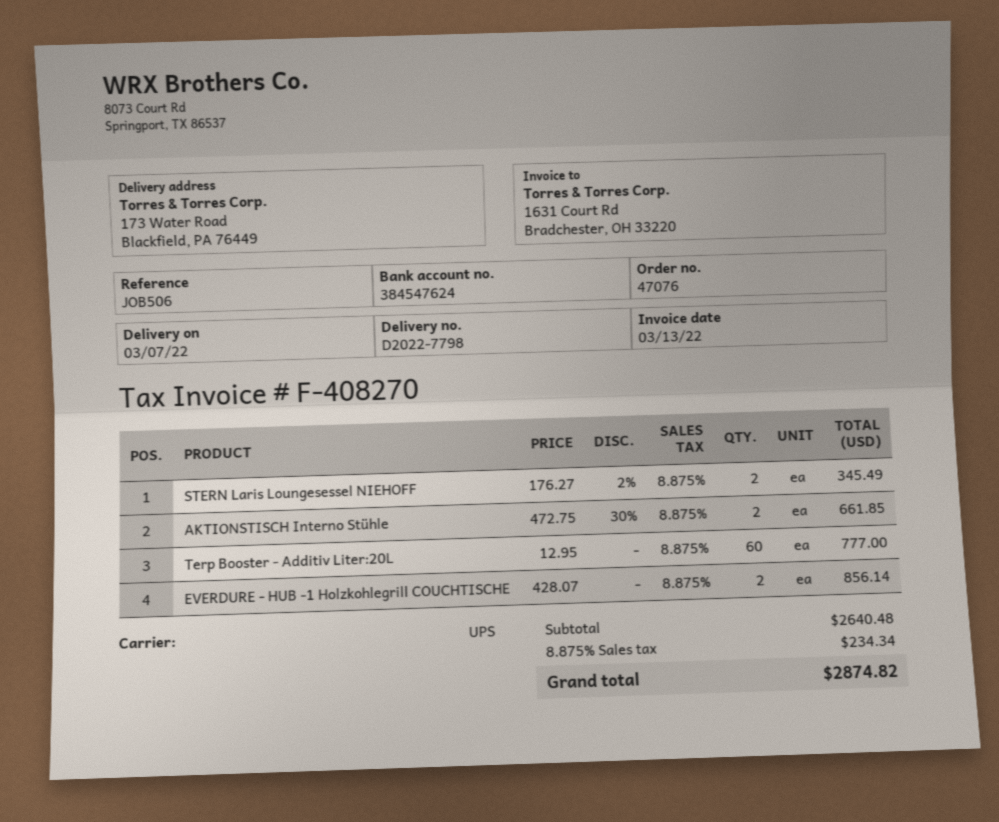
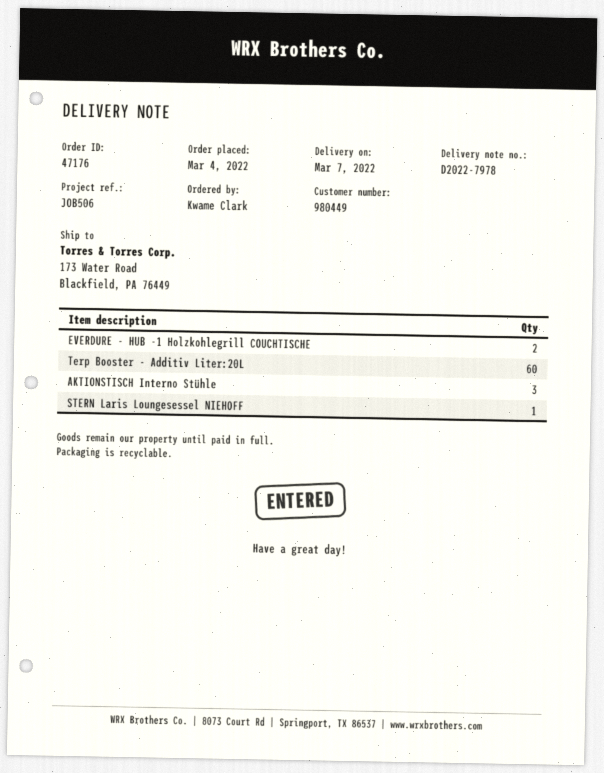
order number: 47076 -> 47176
delivery note number: D2022-7798 -> D2022-7978
STERN Laris Loungesessel NIEHOFF: 2 -> 1
AKTIONSTISCH Interno Stühle: 2 -> 3

